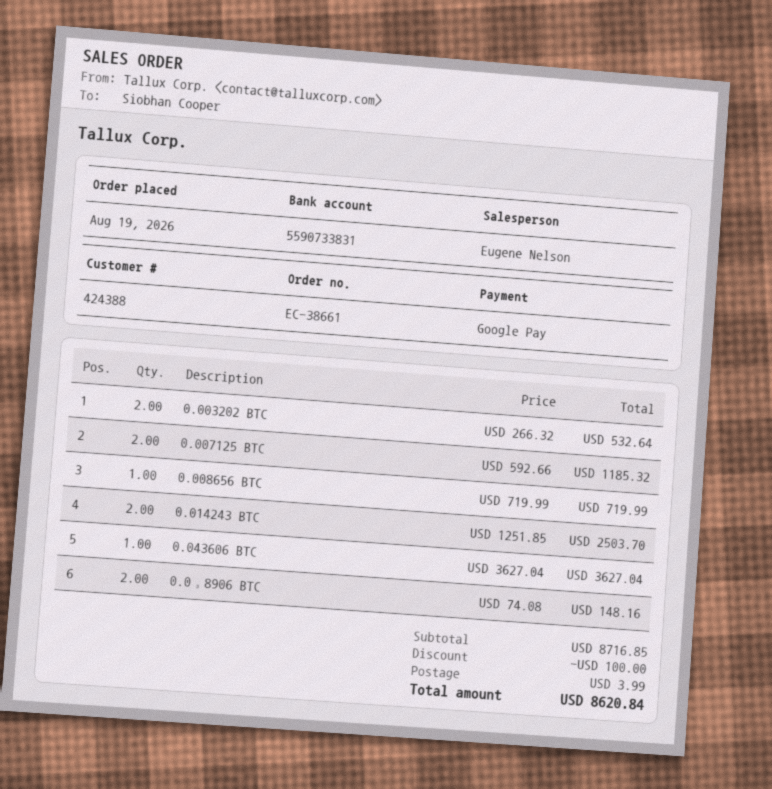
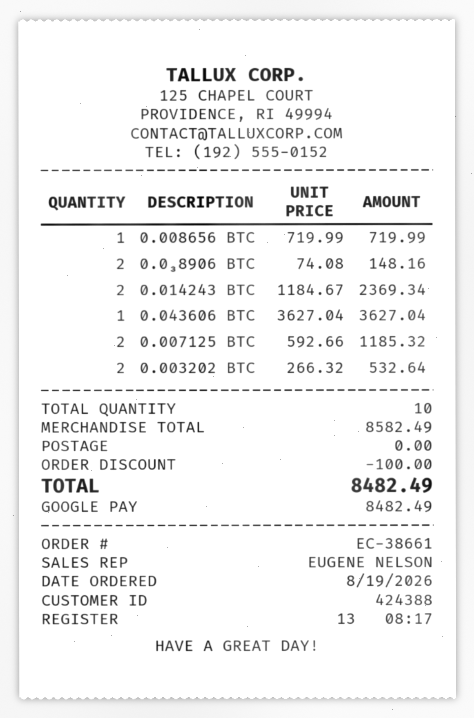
0.014243 BTC: 2 x 1251.85 = 2503.70 -> 2 x 1184.67 = 2369.34
subtotal: 8716.85 -> 8582.49
shipping: 3.99 -> 0.00
total: 8620.84 -> 8482.49

